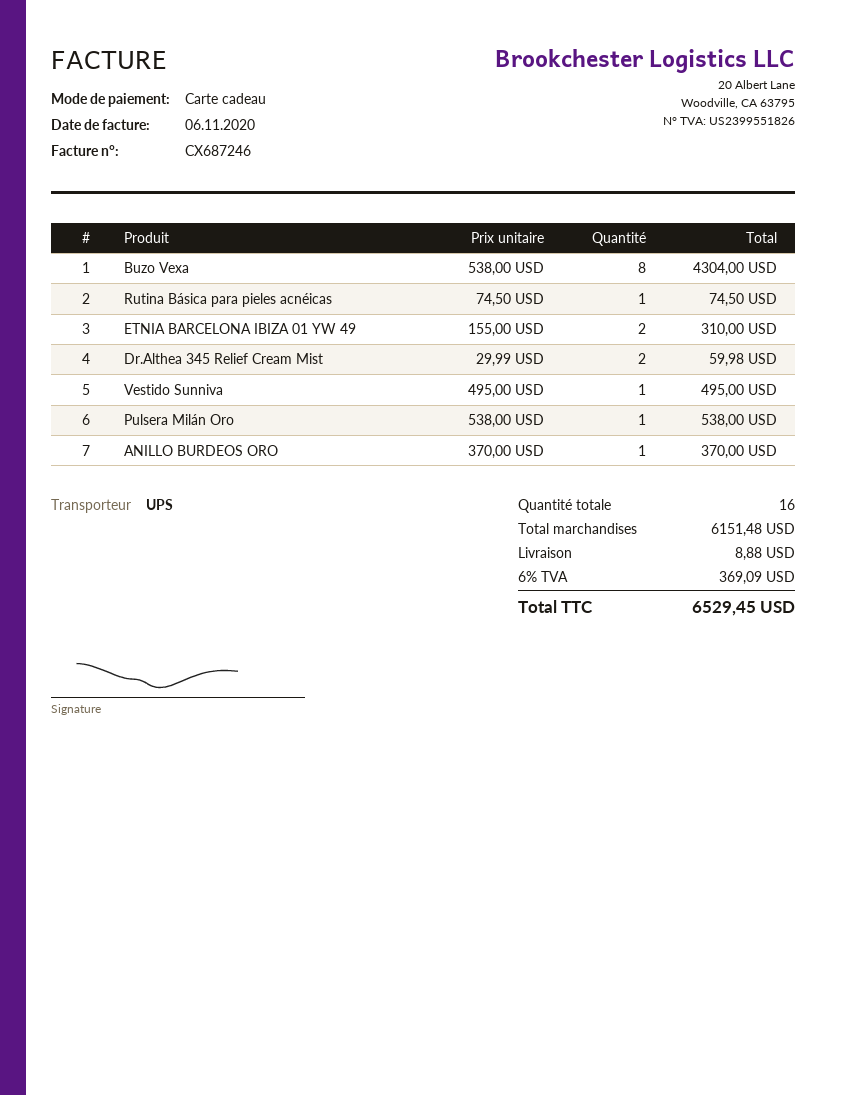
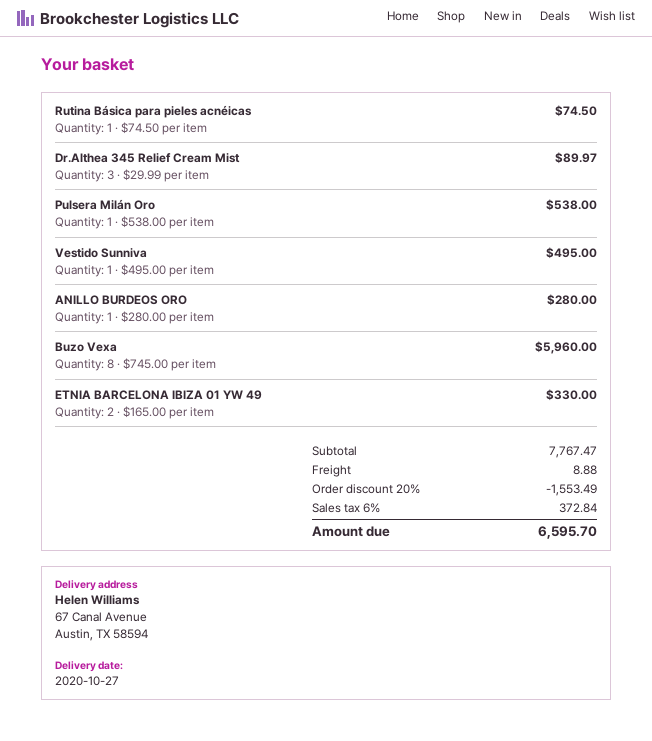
Buzo Vexa: 8 x 538.00 = 4304.00 -> 8 x 745.00 = 5960.00
ETNIA BARCELONA IBIZA 01 YW 49: 2 x 155.00 = 310.00 -> 2 x 165.00 = 330.00
Dr.Althea 345 Relief Cream Mist: 2 x 29.99 = 59.98 -> 3 x 29.99 = 89.97
ANILLO BURDEOS ORO: 1 x 370.00 = 370.00 -> 1 x 280.00 = 280.00
subtotal: 6151.48 -> 7767.47
discount: none -> 20% = 1553.49
tax: 6% = 369.09 -> 6% = 372.84
total: 6529.45 -> 6595.70

